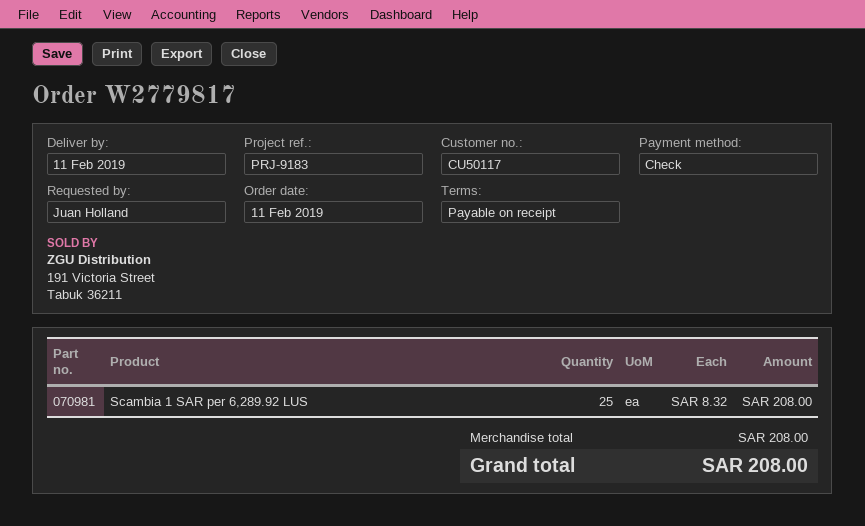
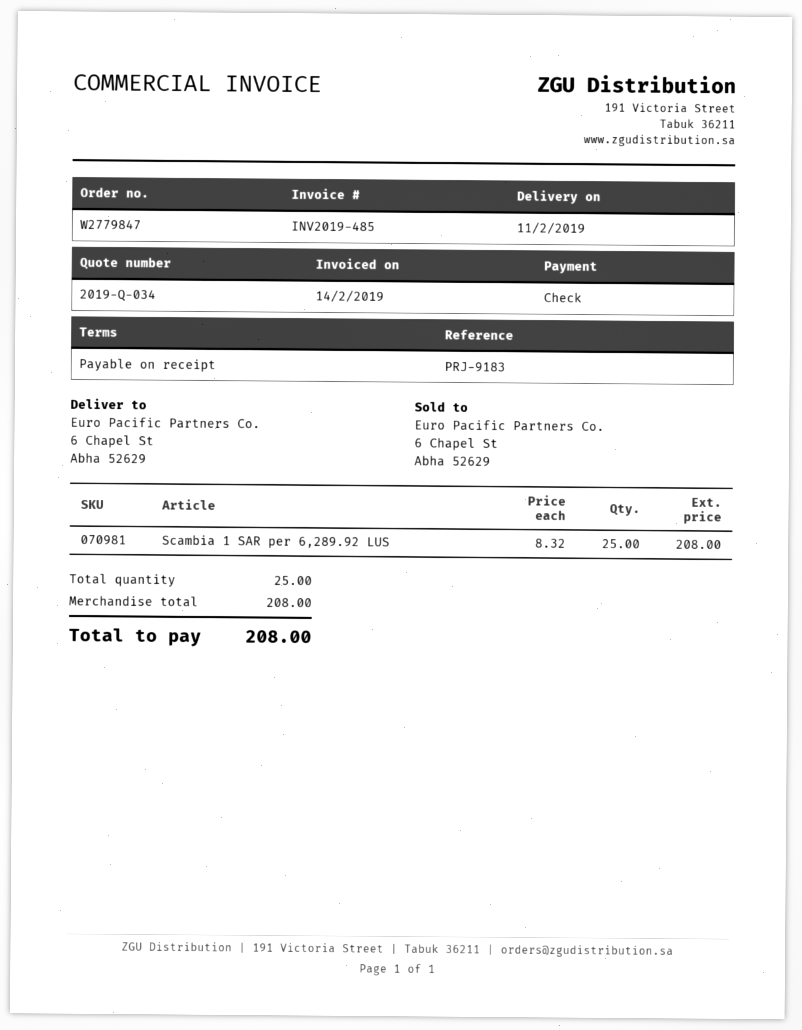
order number: W2779817 -> W2779847

